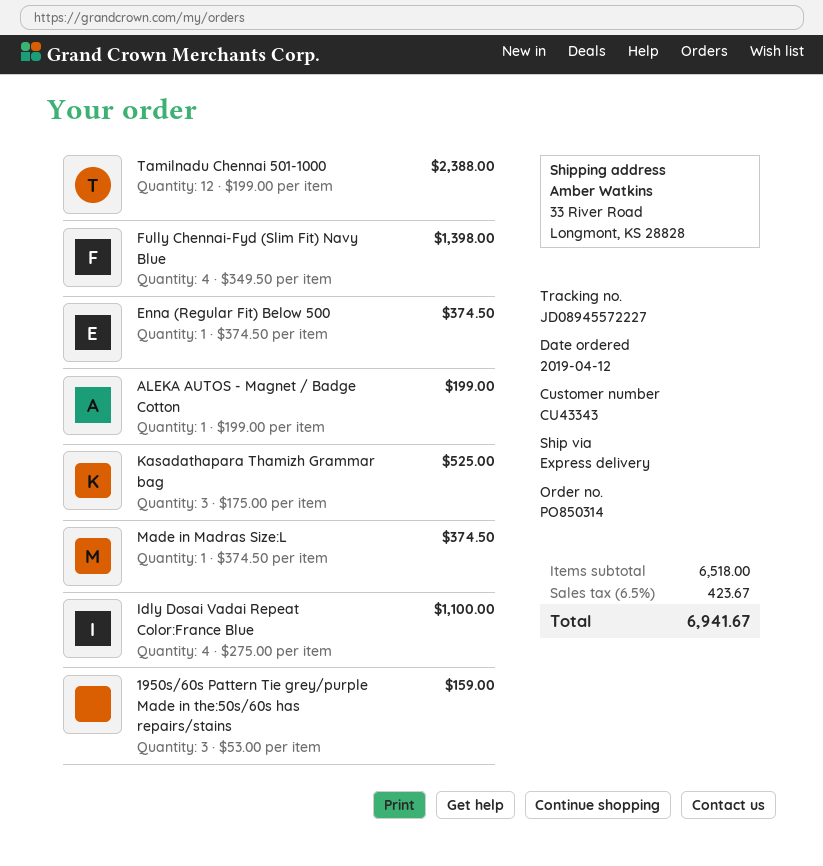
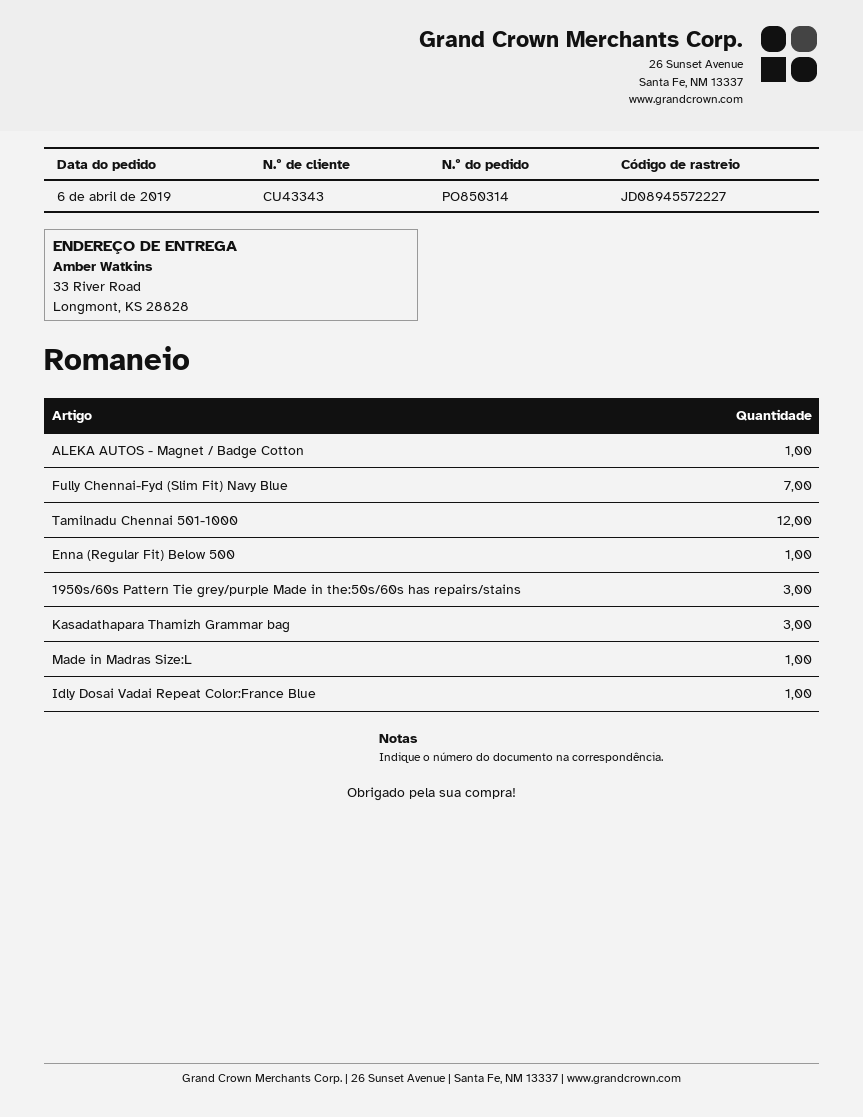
order date: 2019-04-12 -> 2019-04-06
Fully Chennai-Fyd (Slim Fit) Navy Blue: 4 -> 7
Idly Dosai Vadai Repeat Color:France Blue: 4 -> 1

